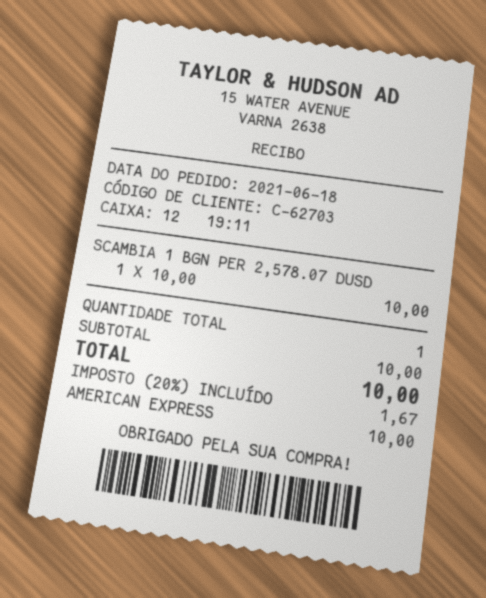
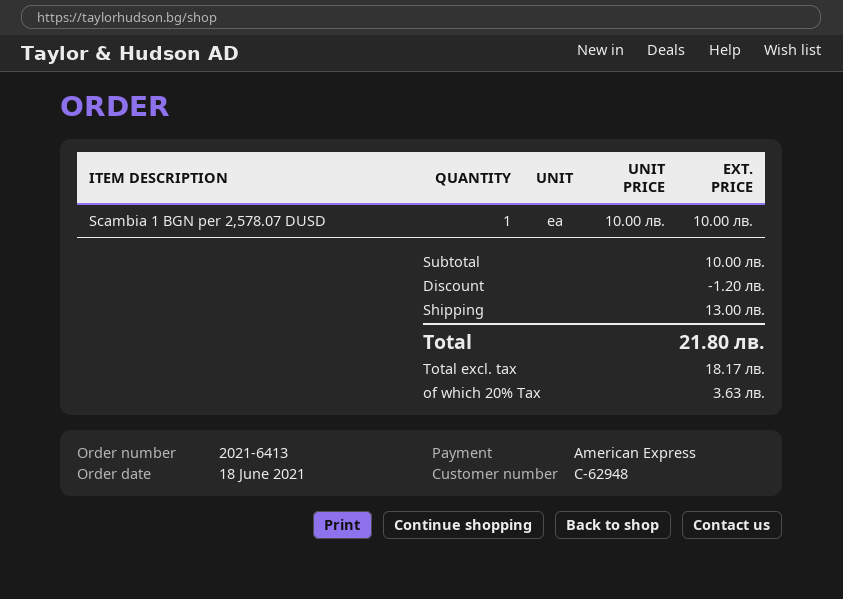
customer number: C-62703 -> C-62948
discount: none -> 1.20
shipping: none -> 13.00
tax: 20% = 1.67 -> 20% = 3.63
total: 10.00 -> 21.80

